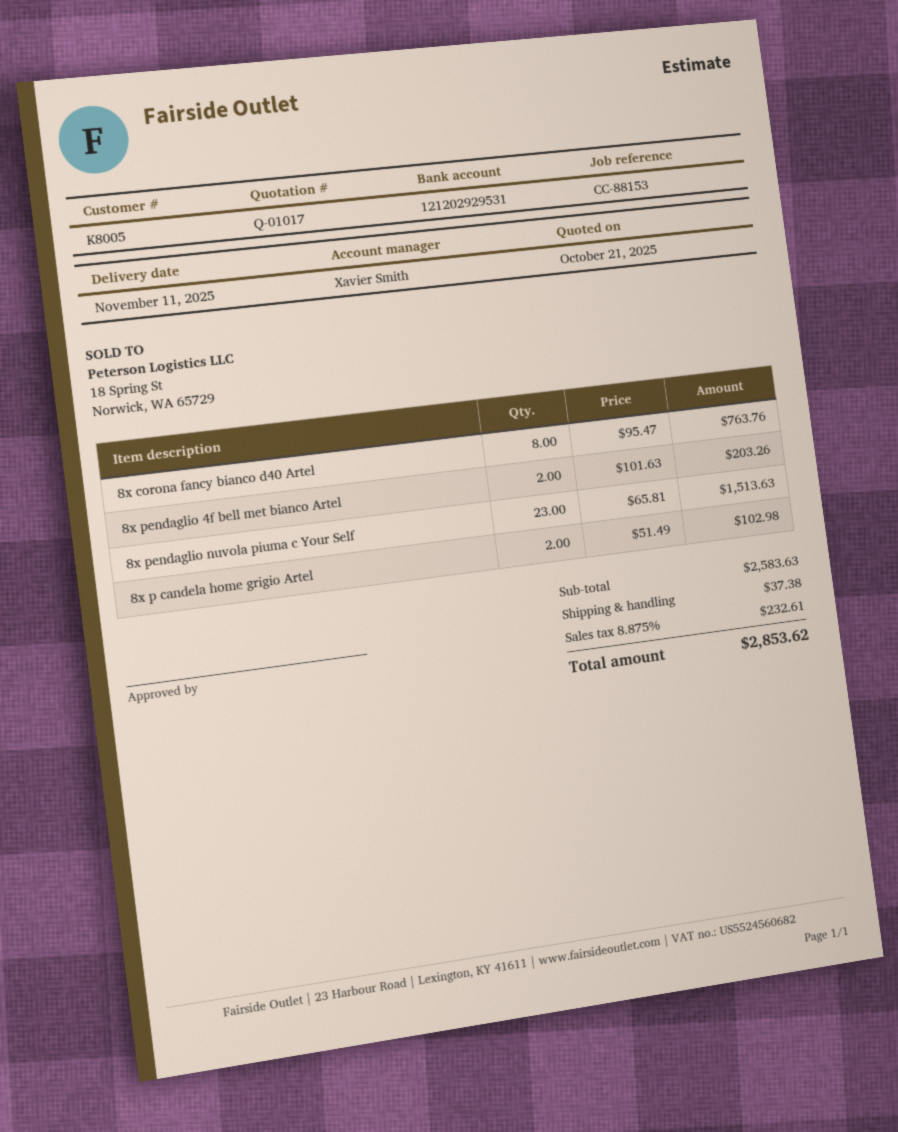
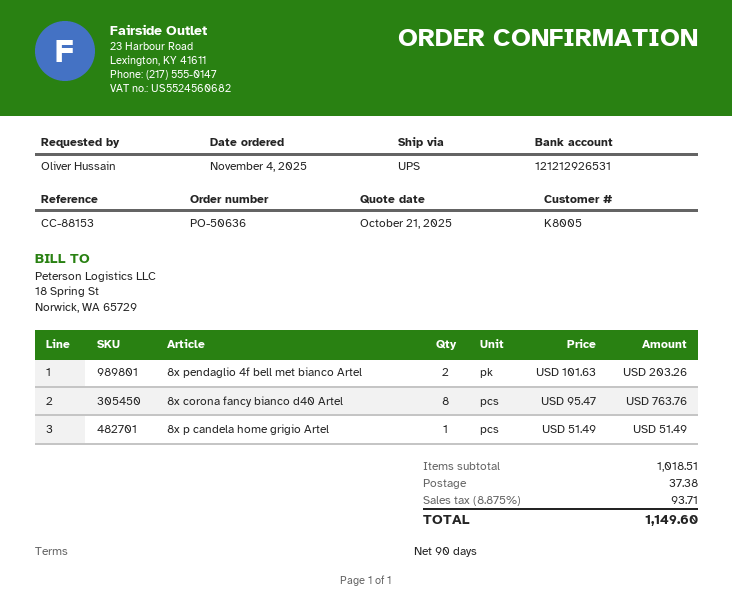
bank account: 121202929531 -> 121212926531
8x pendaglio nuvola piuma c Your Self: 23 x 65.81 = 1513.63 -> none
8x p candela home grigio Artel: 2 x 51.49 = 102.98 -> 1 x 51.49 = 51.49
subtotal: 2583.63 -> 1018.51
tax: 8.875% = 232.61 -> 8.875% = 93.71
total: 2853.62 -> 1149.60

